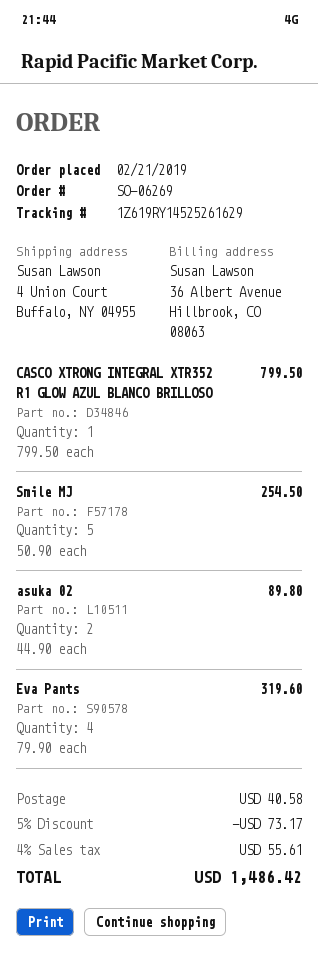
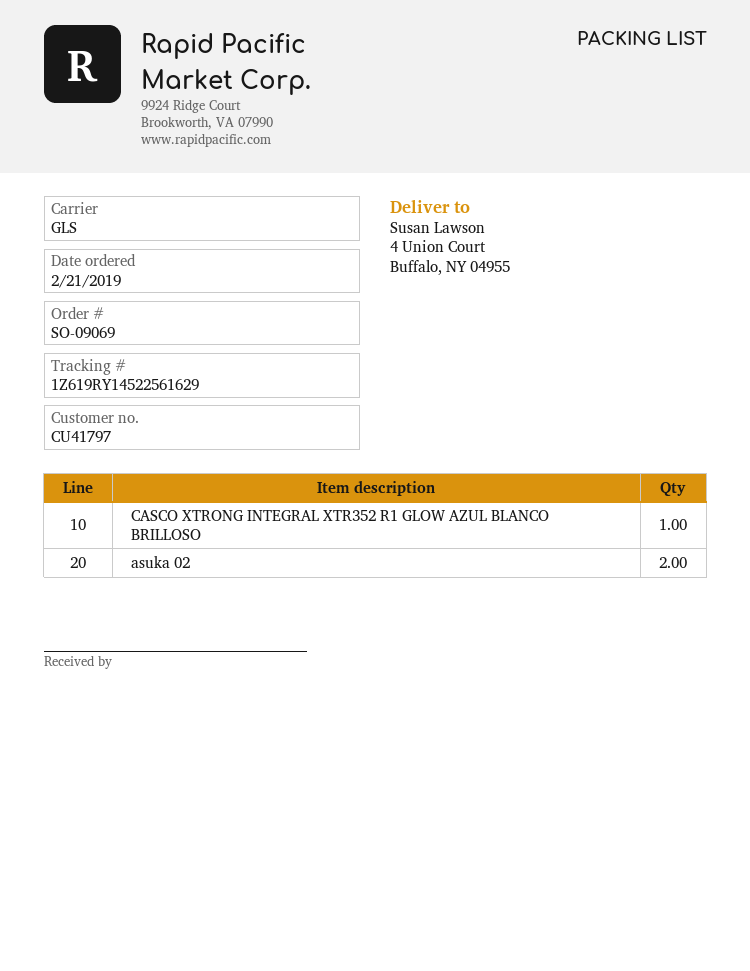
order number: SO-06269 -> SO-09069
tracking number: 1Z619RY14525261629 -> 1Z619RY14522561629
Smile MJ: 5 -> none
Eva Pants: 4 -> none

